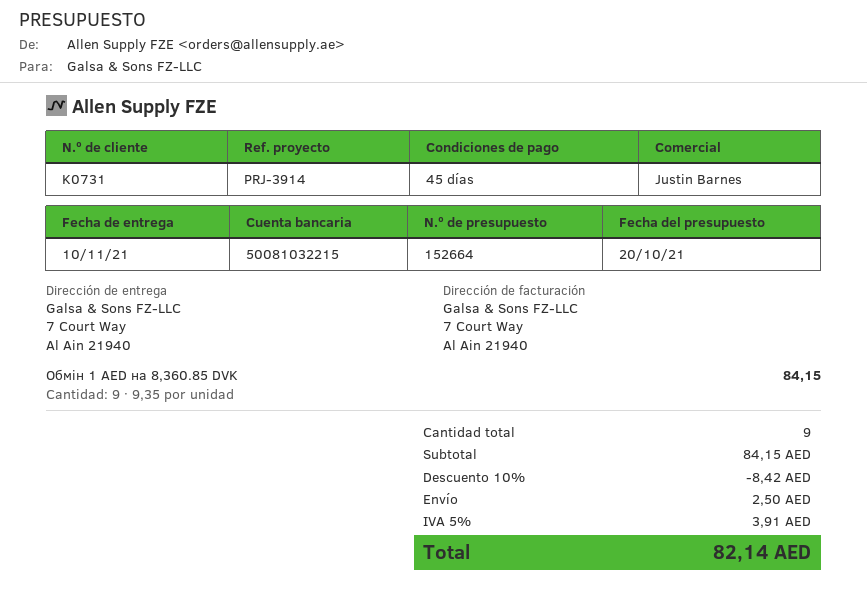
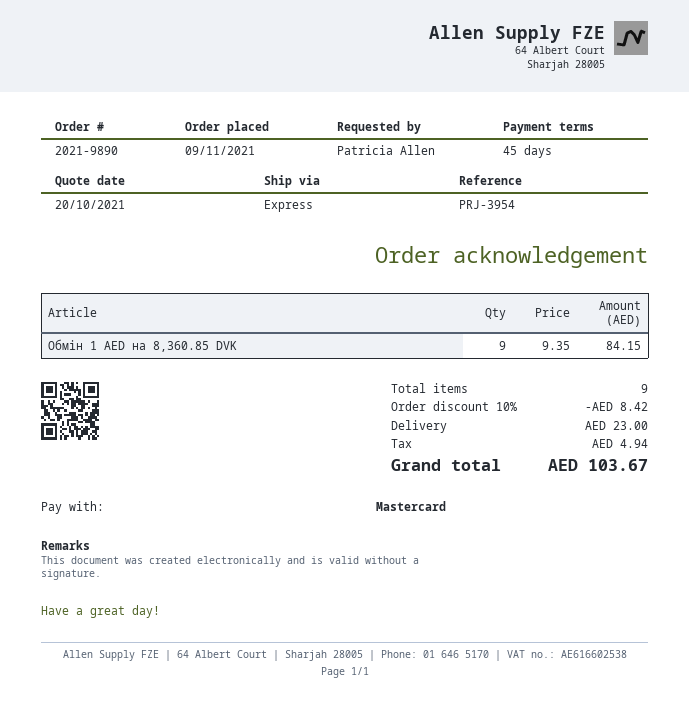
reference: PRJ-3914 -> PRJ-3954
shipping: 2.50 -> 23.00
tax: 3.91 -> 4.94
total: 82.14 -> 103.67

